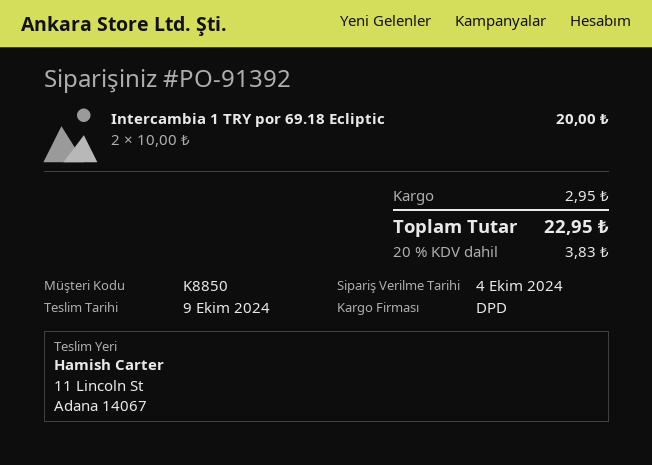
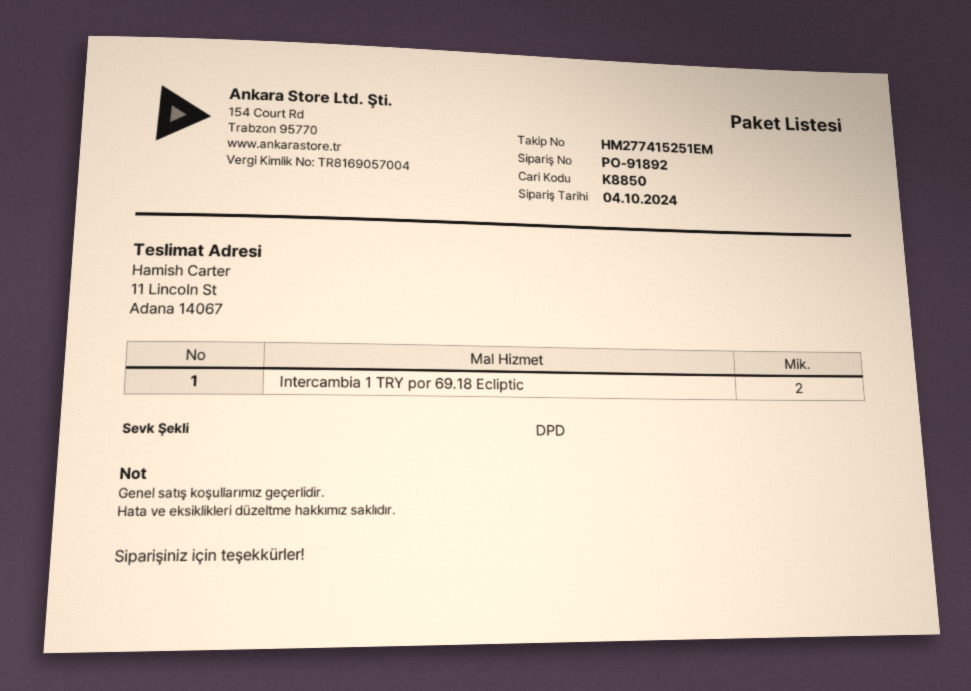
order number: PO-91392 -> PO-91892

